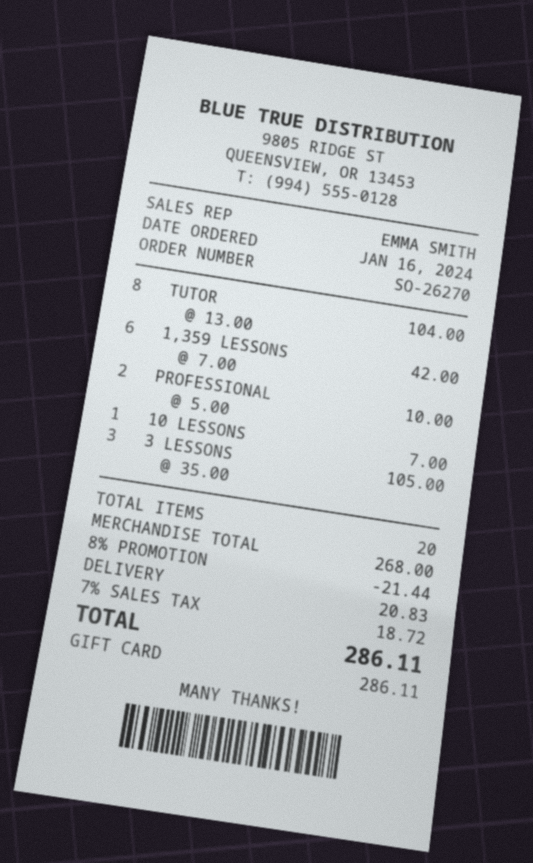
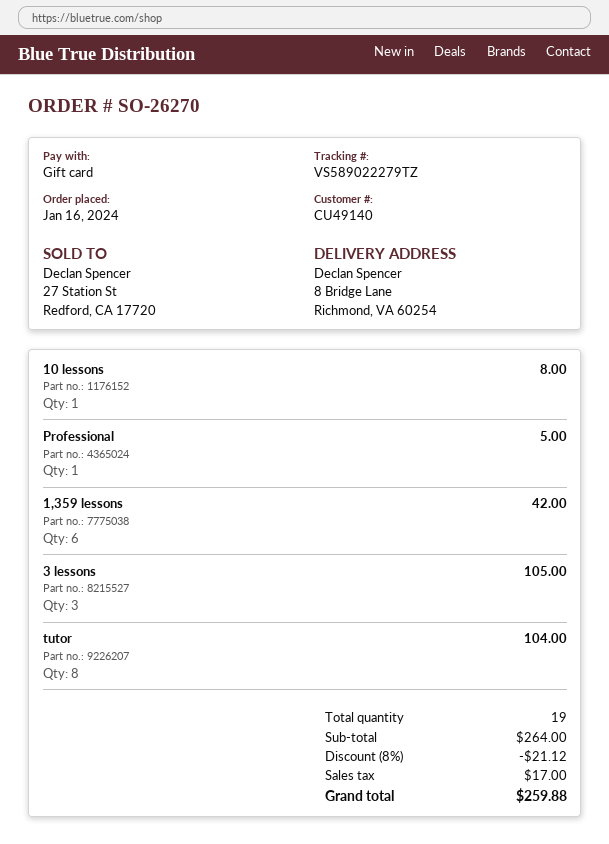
PROFESSIONAL: 2 for 10.00 -> 1 for 5.00
10 LESSONS: 1 for 7.00 -> 1 for 8.00
total quantity: 20 -> 19
subtotal: 268.00 -> 264.00
discount: 8% = 21.44 -> 8% = 21.12
shipping: 20.83 -> none
tax: 18.72 -> 17.00
total: 286.11 -> 259.88

